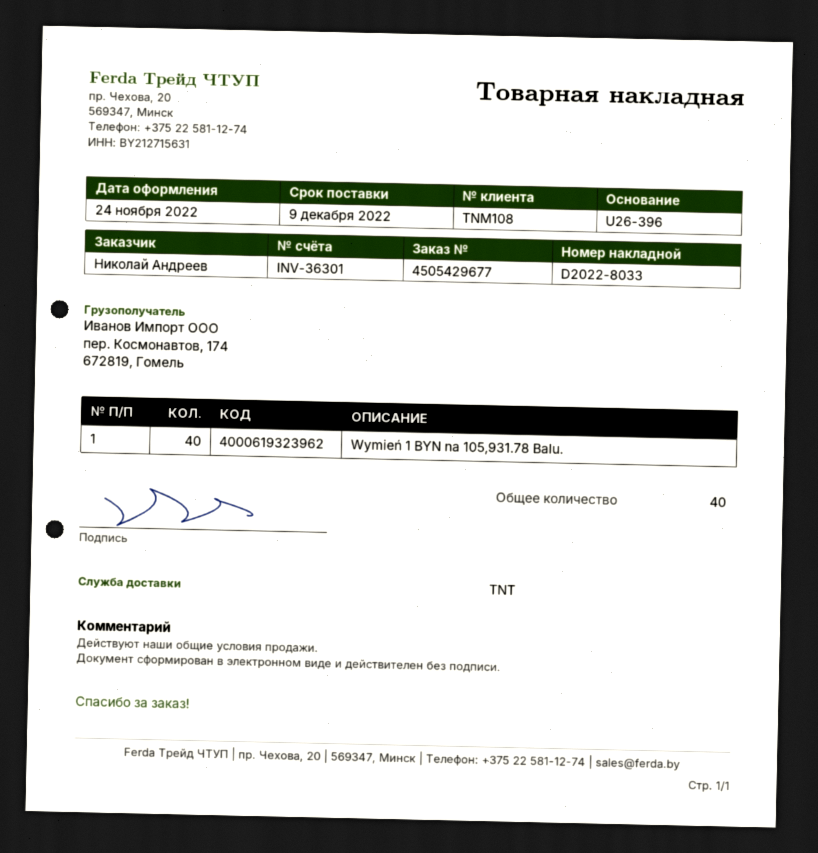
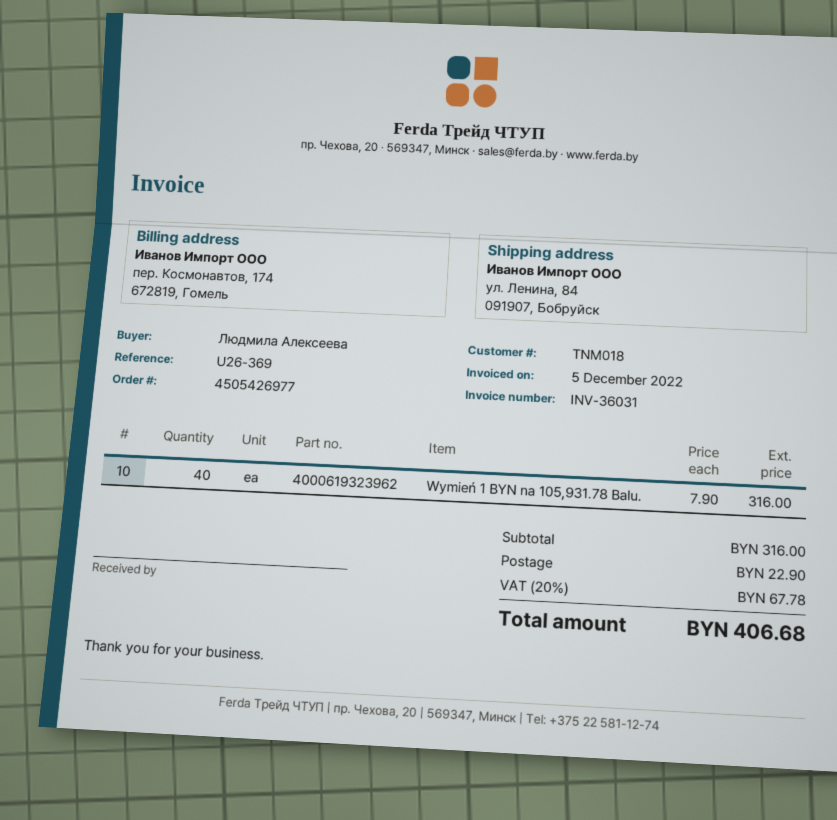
order number: 4505429677 -> 4505426977
invoice number: INV-36301 -> INV-36031
customer number: TNM108 -> TNM018
reference: U26-396 -> U26-369
ordered by: Николай Андреев -> Людмила Алексеева
ship to: пер. Космонавтов, 174, 672819, Гомель -> ул. Ленина, 84, 091907, Бобруйск

